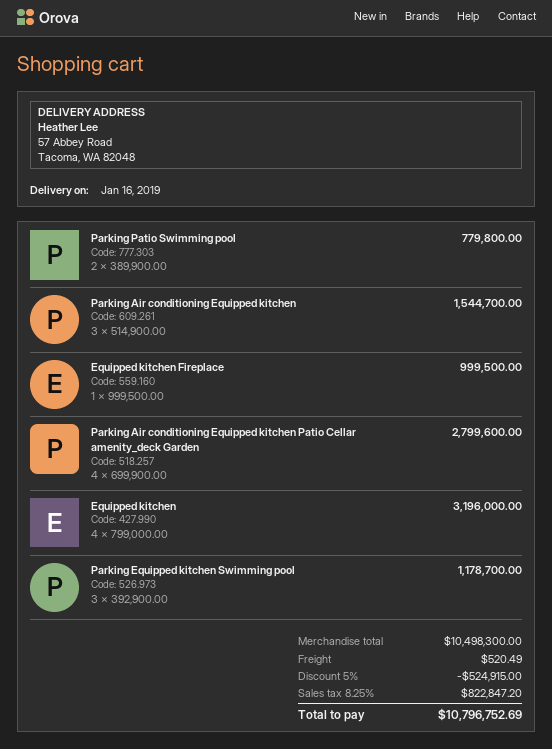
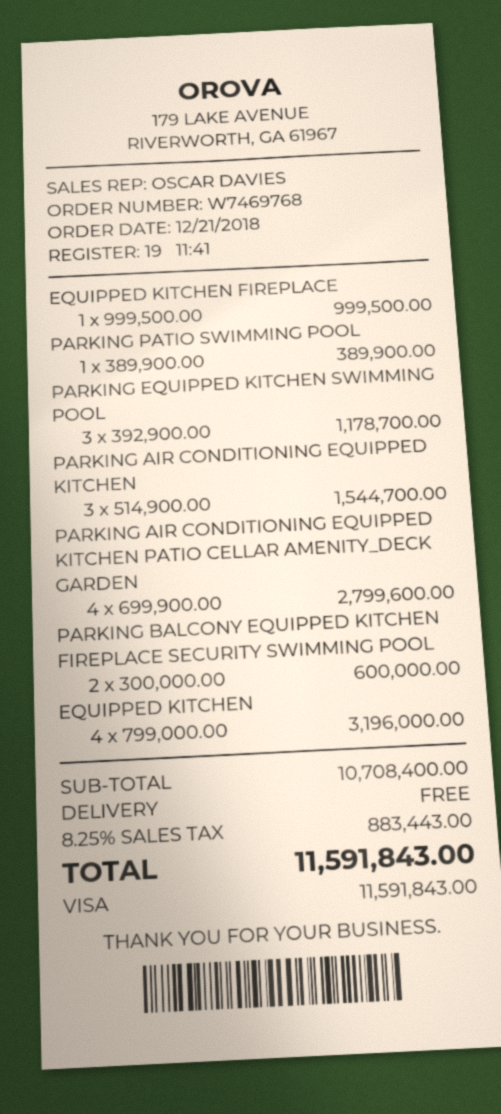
Parking Patio Swimming pool: 2 x 389900.00 = 779800.00 -> 1 x 389900.00 = 389900.00
PARKING BALCONY EQUIPPED KITCHEN FIREPLACE SECURITY SWIMMING POOL: none -> 2 x 300000.00 = 600000.00
subtotal: 10498300.00 -> 10708400.00
discount: 5% = 524915.00 -> none
shipping: 520.49 -> 0.00
tax: 8.25% = 822847.20 -> 8.25% = 883443.00
total: 10796752.69 -> 11591843.00

